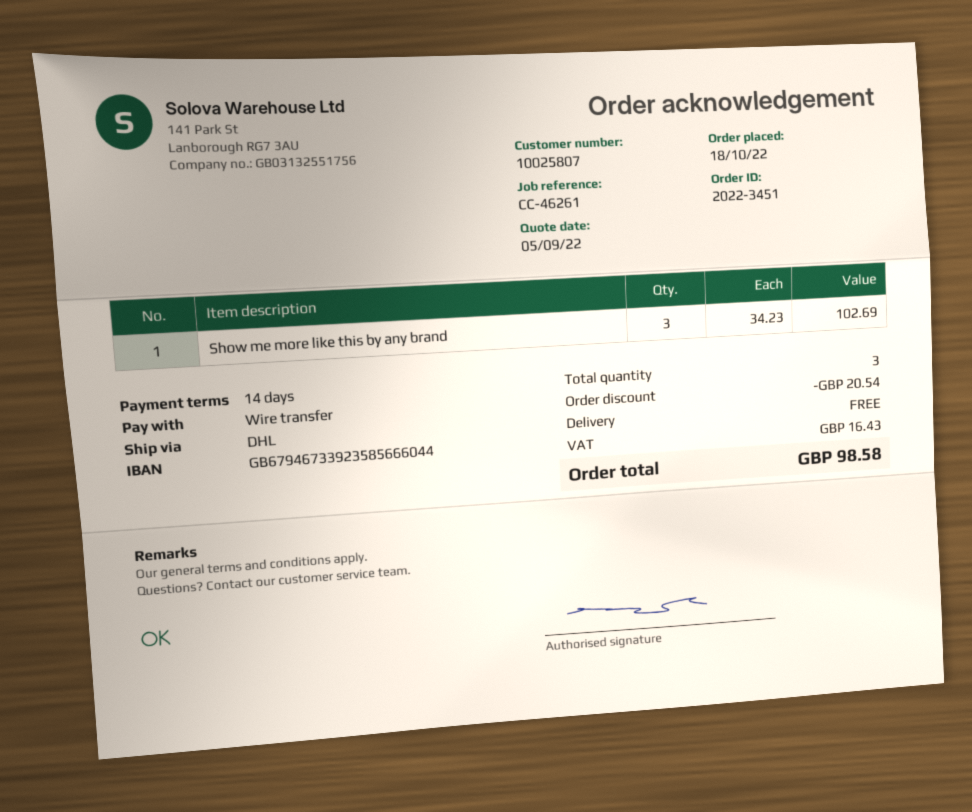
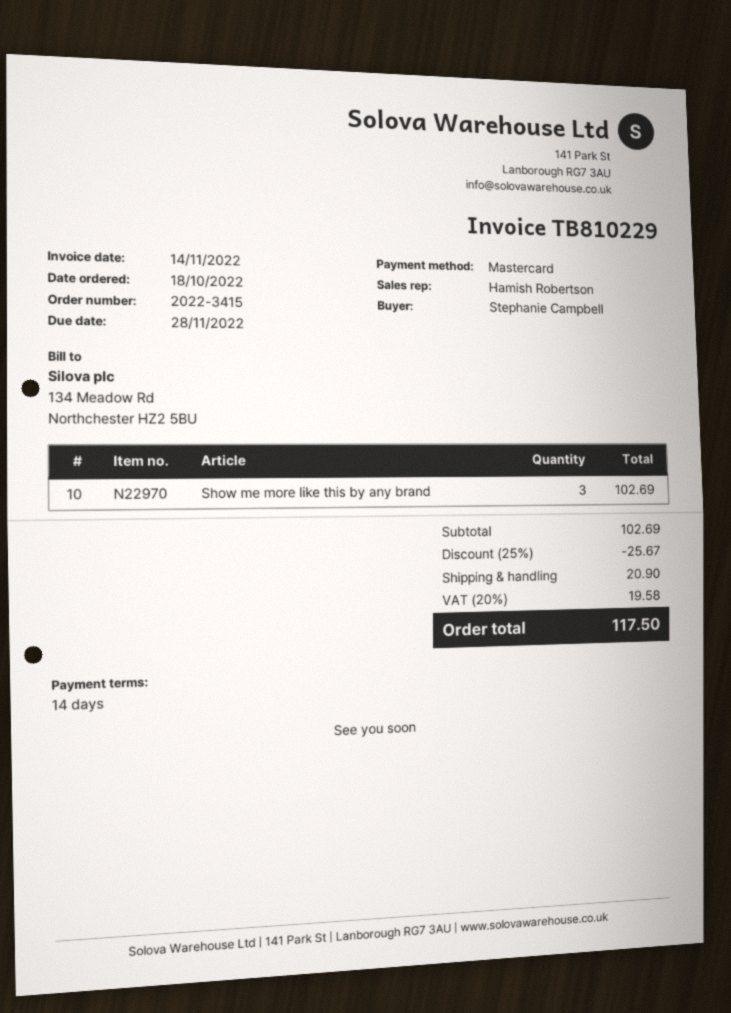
order number: 2022-3451 -> 2022-3415
payment method: bank transfer -> Mastercard
discount: 20.54 -> 25.67
shipping: 0.00 -> 20.90
tax: 16.43 -> 19.58
total: 98.58 -> 117.50

